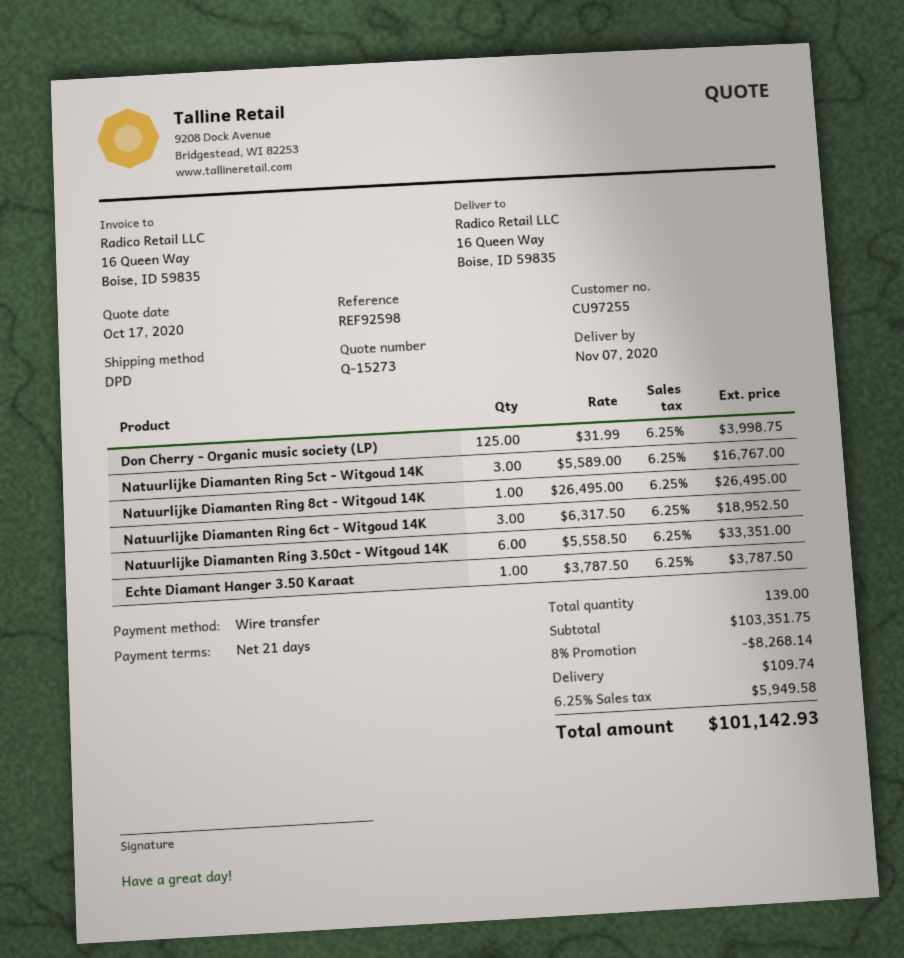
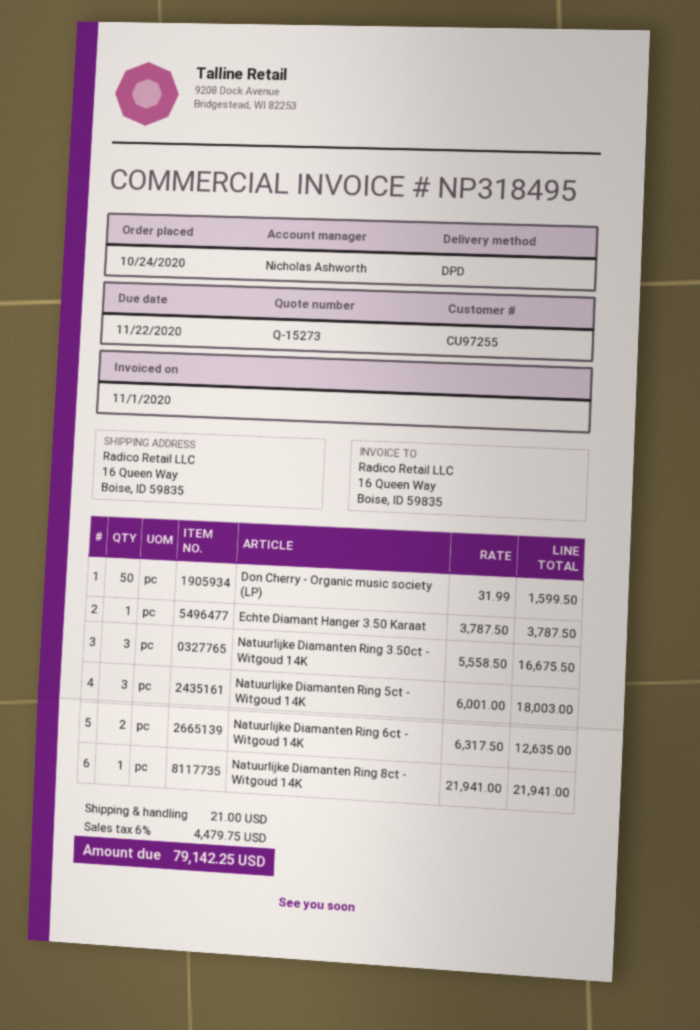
Don Cherry - Organic music society (LP): 125 x 31.99 = 3998.75 -> 50 x 31.99 = 1599.50
Natuurlijke Diamanten Ring 5ct - Witgoud 14K: 3 x 5589.00 = 16767.00 -> 3 x 6001.00 = 18003.00
Natuurlijke Diamanten Ring 8ct - Witgoud 14K: 1 x 26495.00 = 26495.00 -> 1 x 21941.00 = 21941.00
Natuurlijke Diamanten Ring 6ct - Witgoud 14K: 3 x 6317.50 = 18952.50 -> 2 x 6317.50 = 12635.00
Natuurlijke Diamanten Ring 3.50ct - Witgoud 14K: 6 x 5558.50 = 33351.00 -> 3 x 5558.50 = 16675.50
discount: 8% = 8268.14 -> none
shipping: 109.74 -> 21.00
tax: 6.25% = 5949.58 -> 6% = 4479.75
total: 101142.93 -> 79142.25

